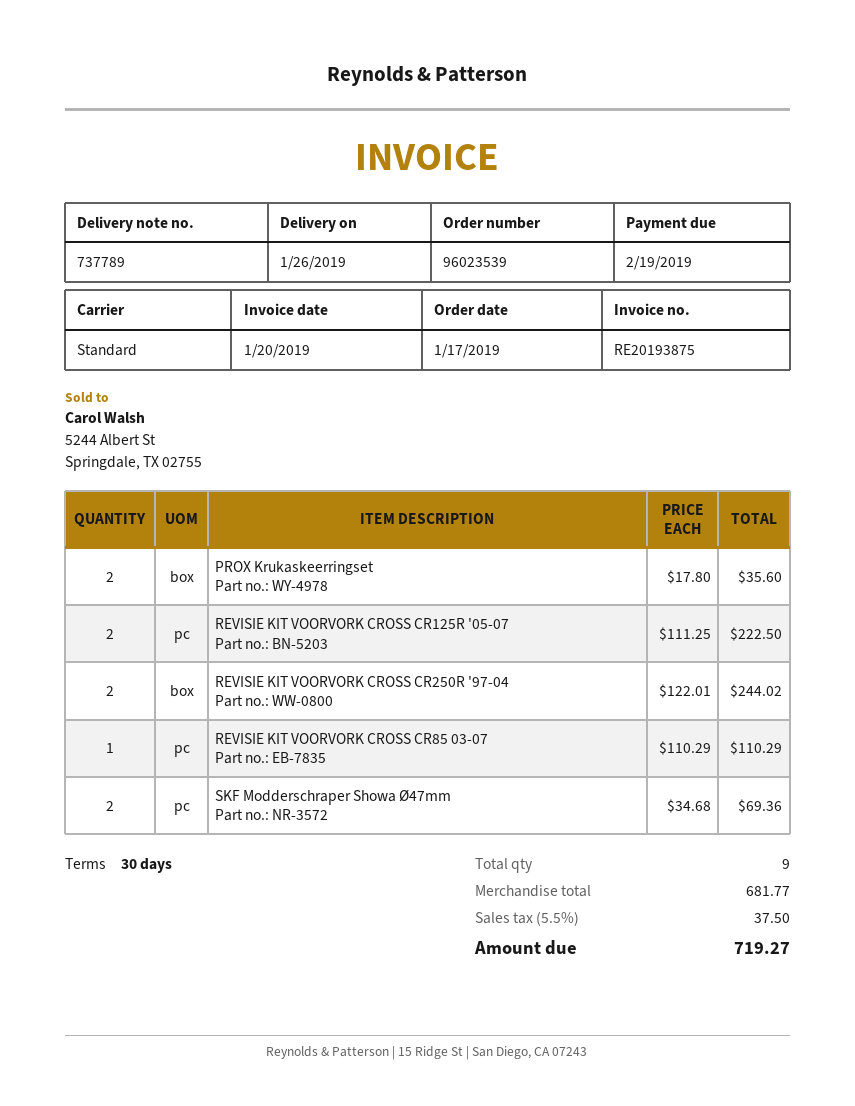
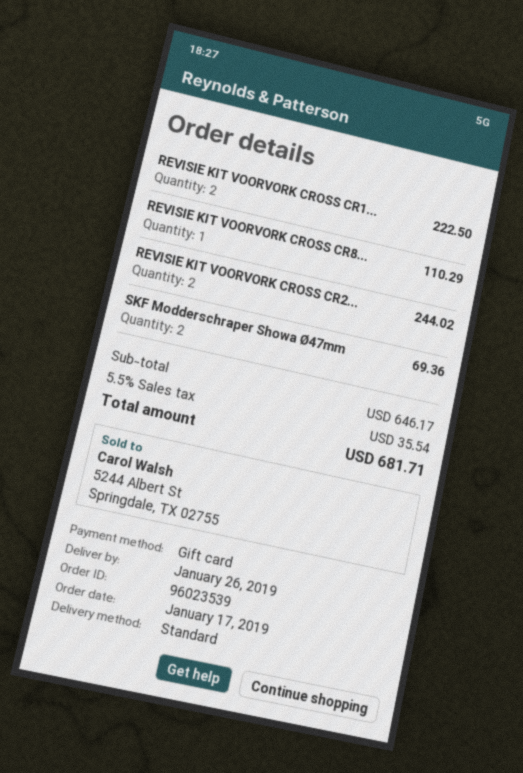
PROX Krukaskeerringset: 2 for 35.60 -> none
subtotal: 681.77 -> 646.17
tax: 5.5% = 37.50 -> 5.5% = 35.54
total: 719.27 -> 681.71

